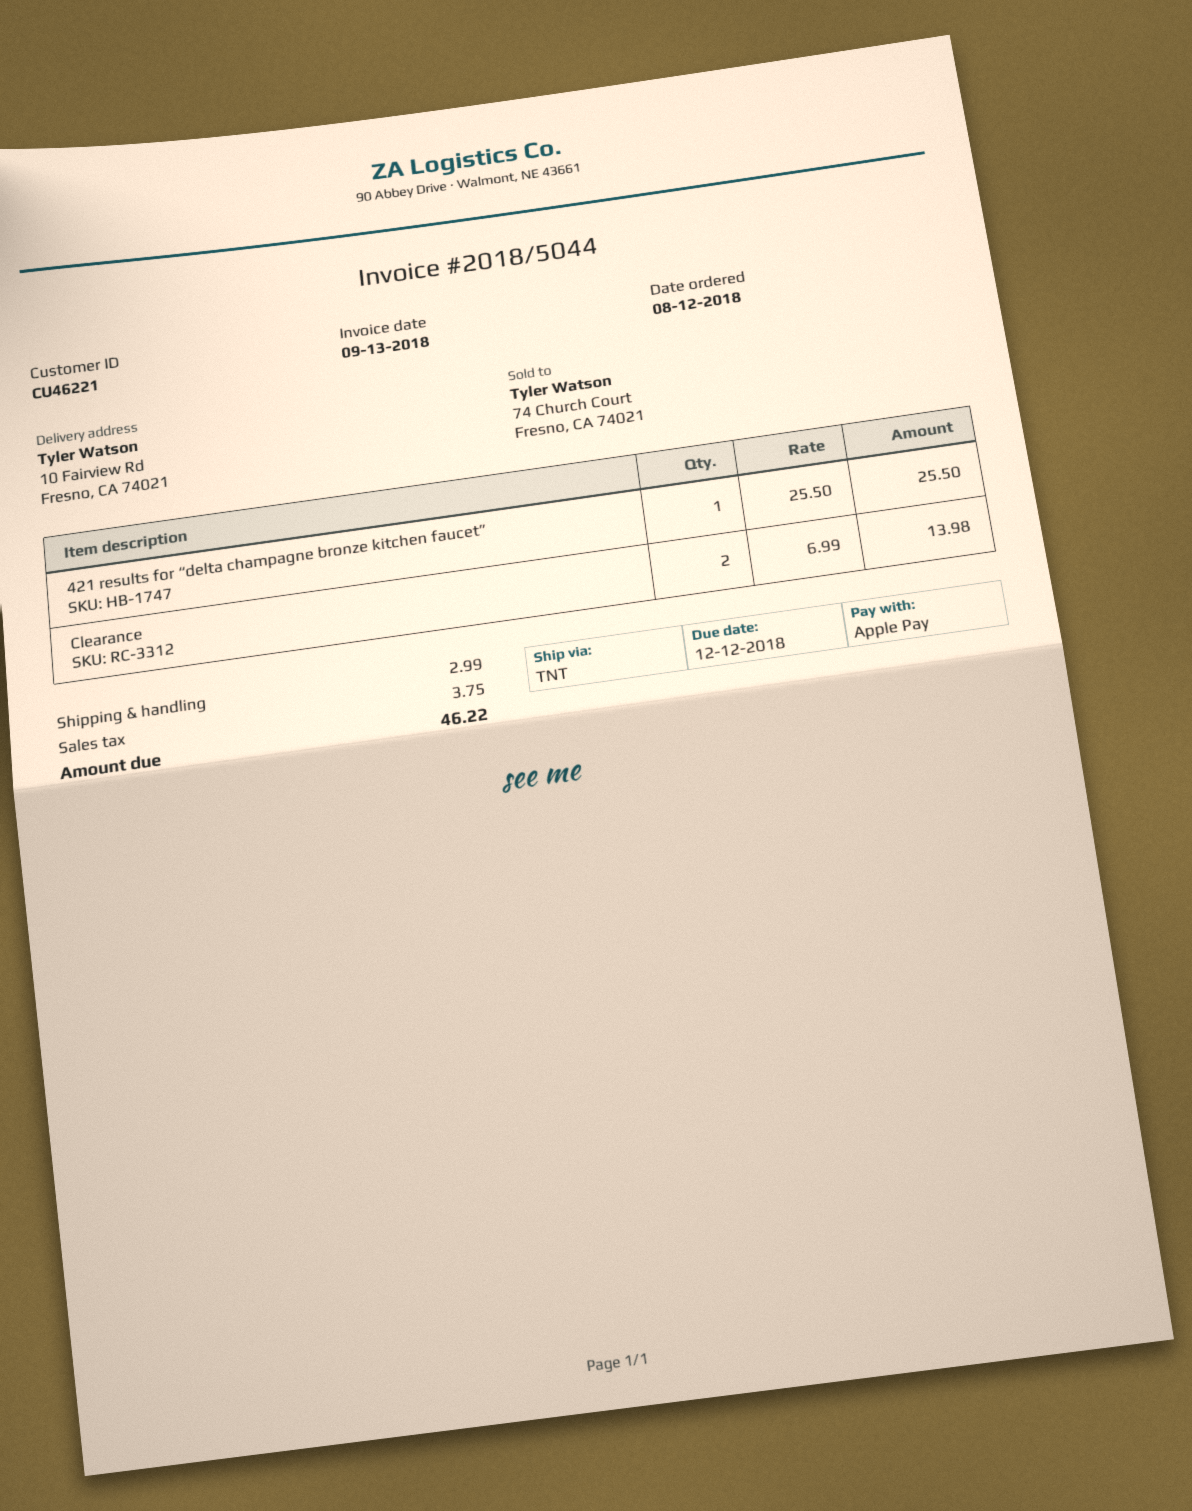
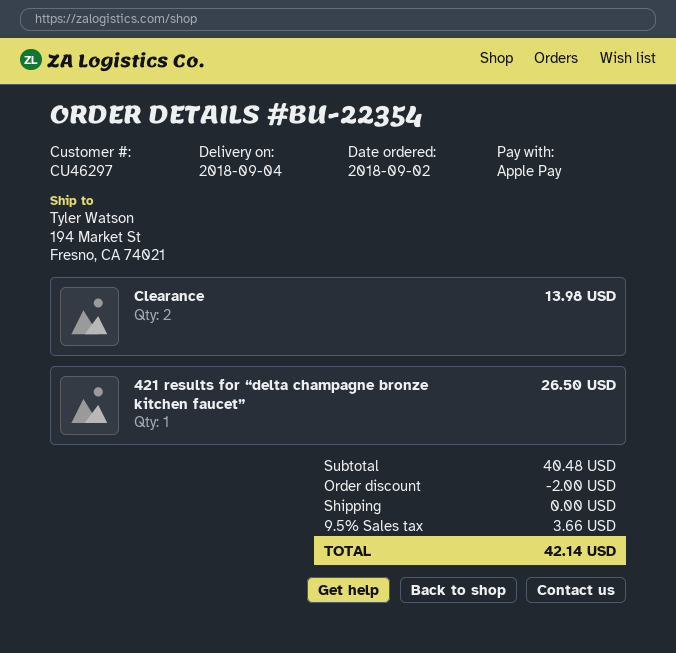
order date: 2018-08-12 -> 2018-09-02
customer number: CU46221 -> CU46297
ship to: 10 Fairview Rd, Fresno, CA 74021 -> 194 Market St, Fresno, CA 74021
421 results for “delta champagne bronze kitchen faucet”: 1 for 25.50 -> 1 for 26.50
discount: none -> 2.00
shipping: 2.99 -> 0.00
tax: 3.75 -> 3.66
total: 46.22 -> 42.14

